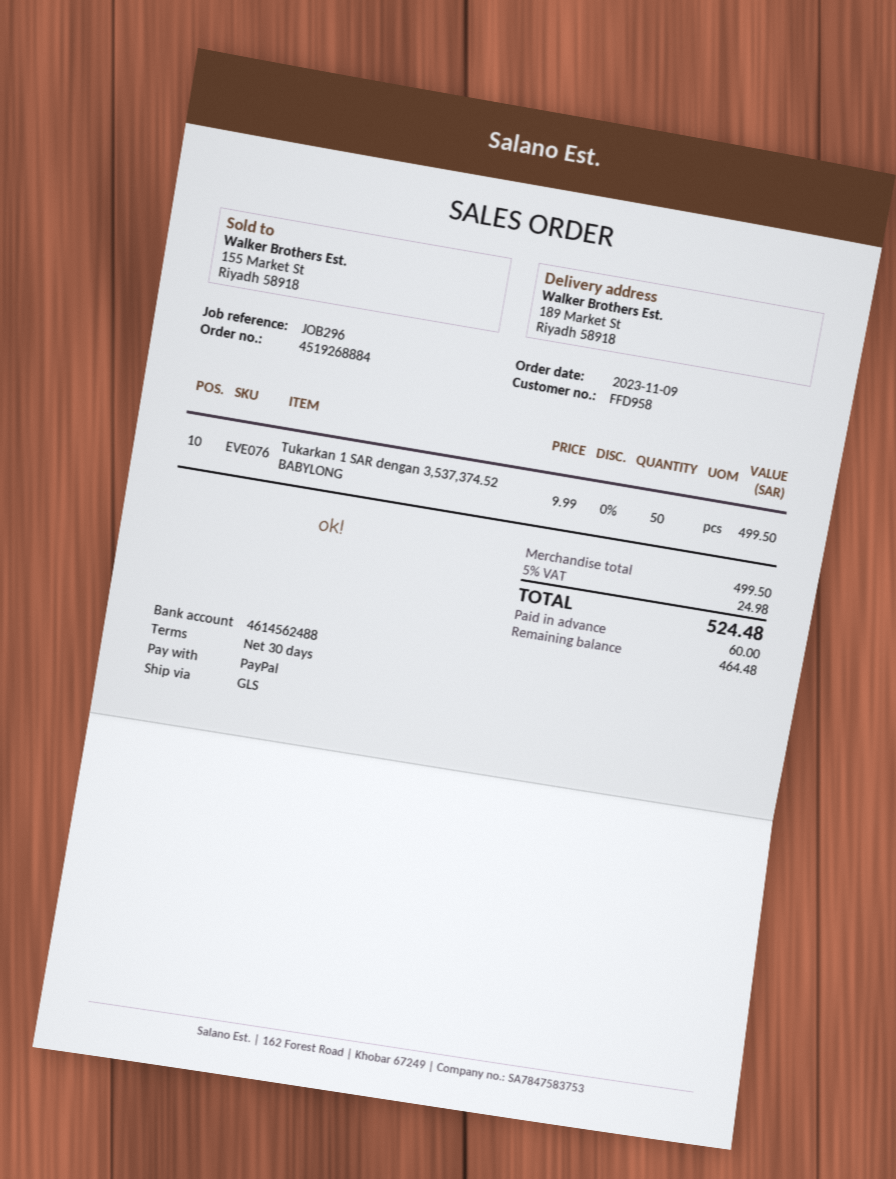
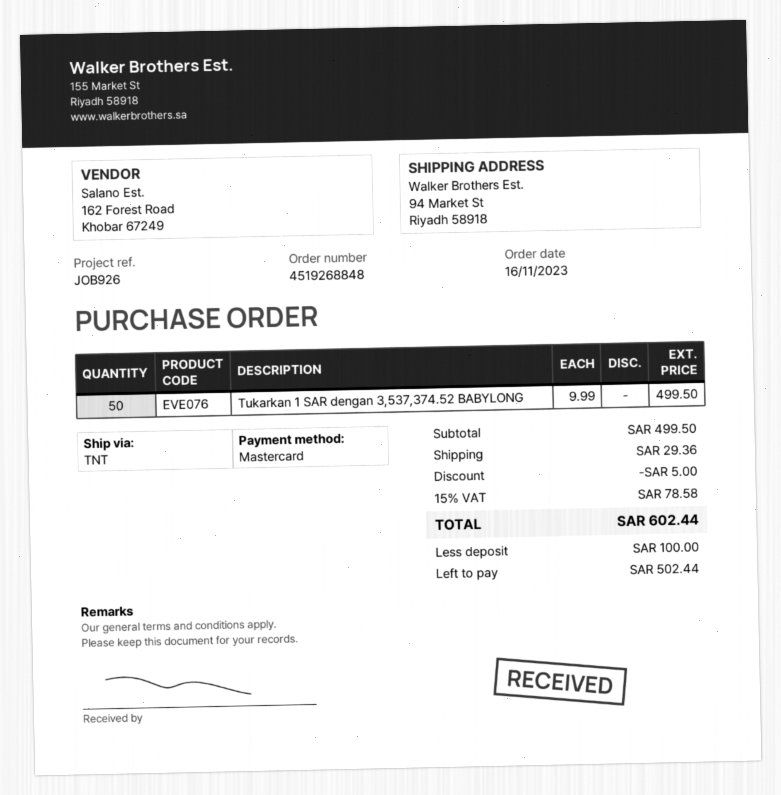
order number: 4519268884 -> 4519268848
order date: 2023-11-09 -> 2023-11-16
reference: JOB296 -> JOB926
payment method: PayPal -> Mastercard
shipping method: GLS -> TNT
ship to: 189 Market St, Riyadh 58918 -> 94 Market St, Riyadh 58918
discount: none -> 5.00
shipping: none -> 29.36
tax: 5% = 24.98 -> 15% = 78.58
total: 524.48 -> 602.44
deposit: 60.00 -> 100.00
balance: 464.48 -> 502.44

